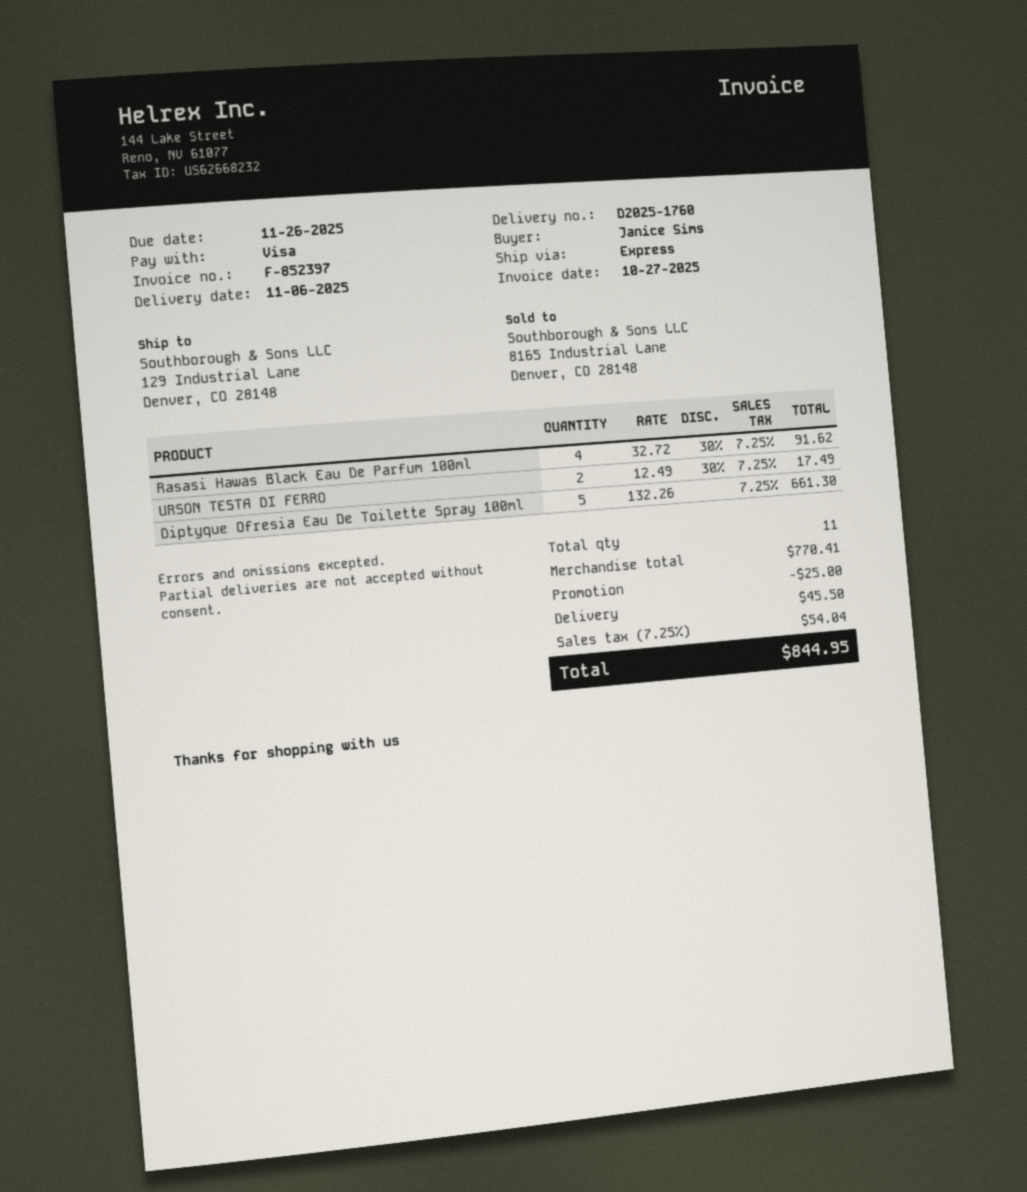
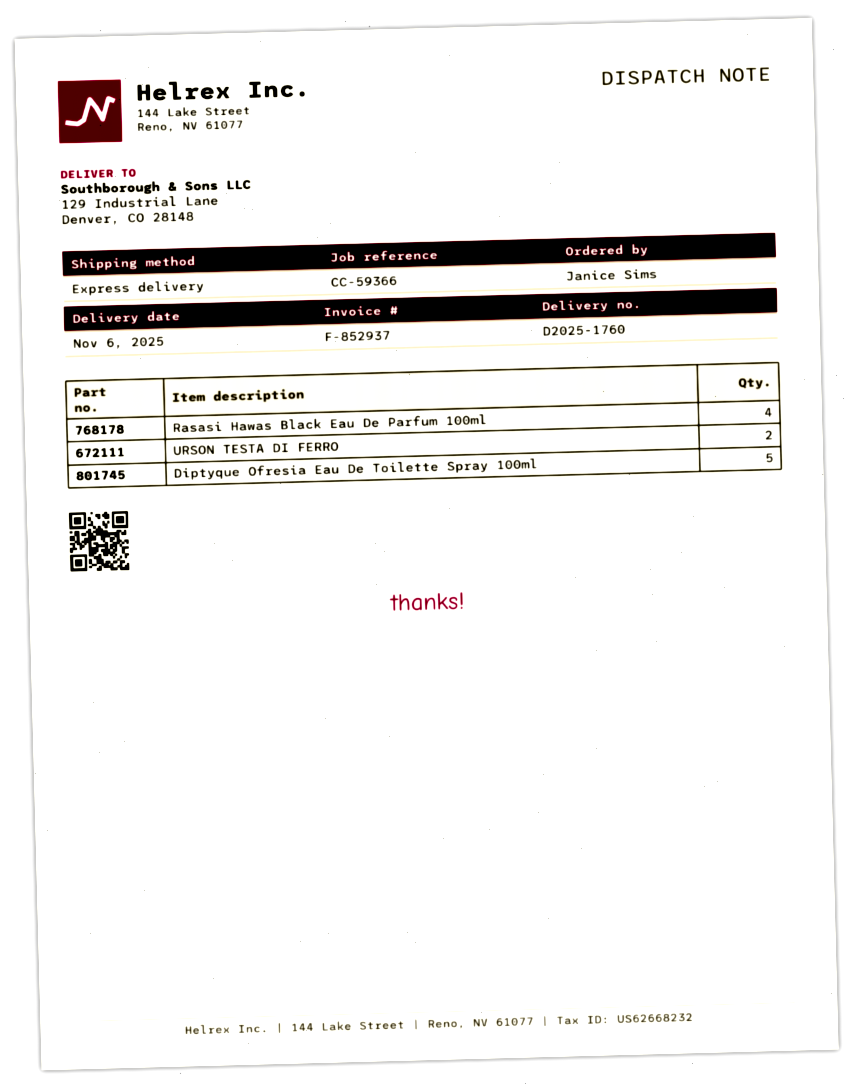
invoice number: F-852397 -> F-852937

